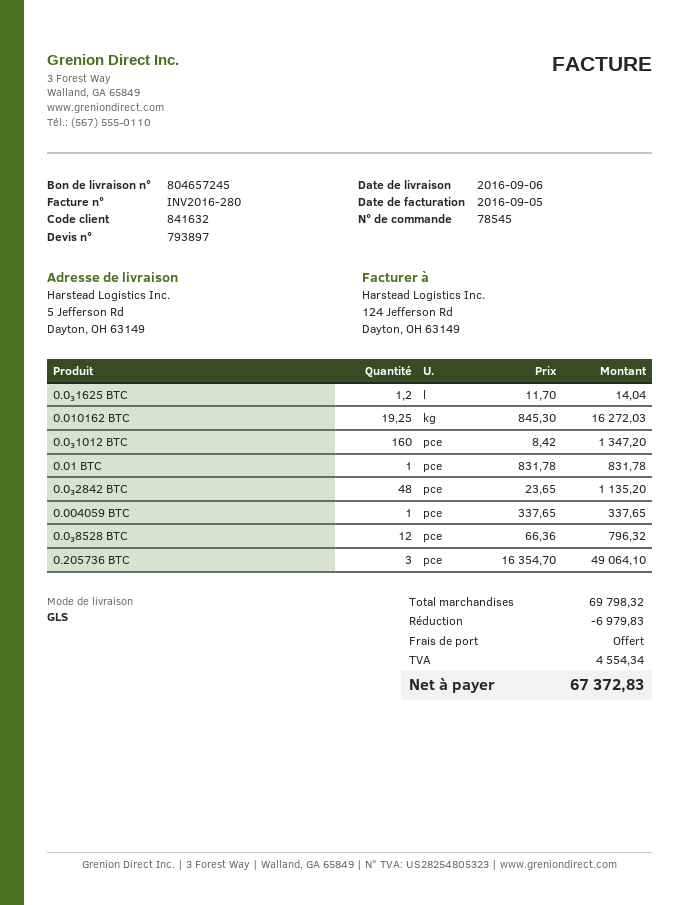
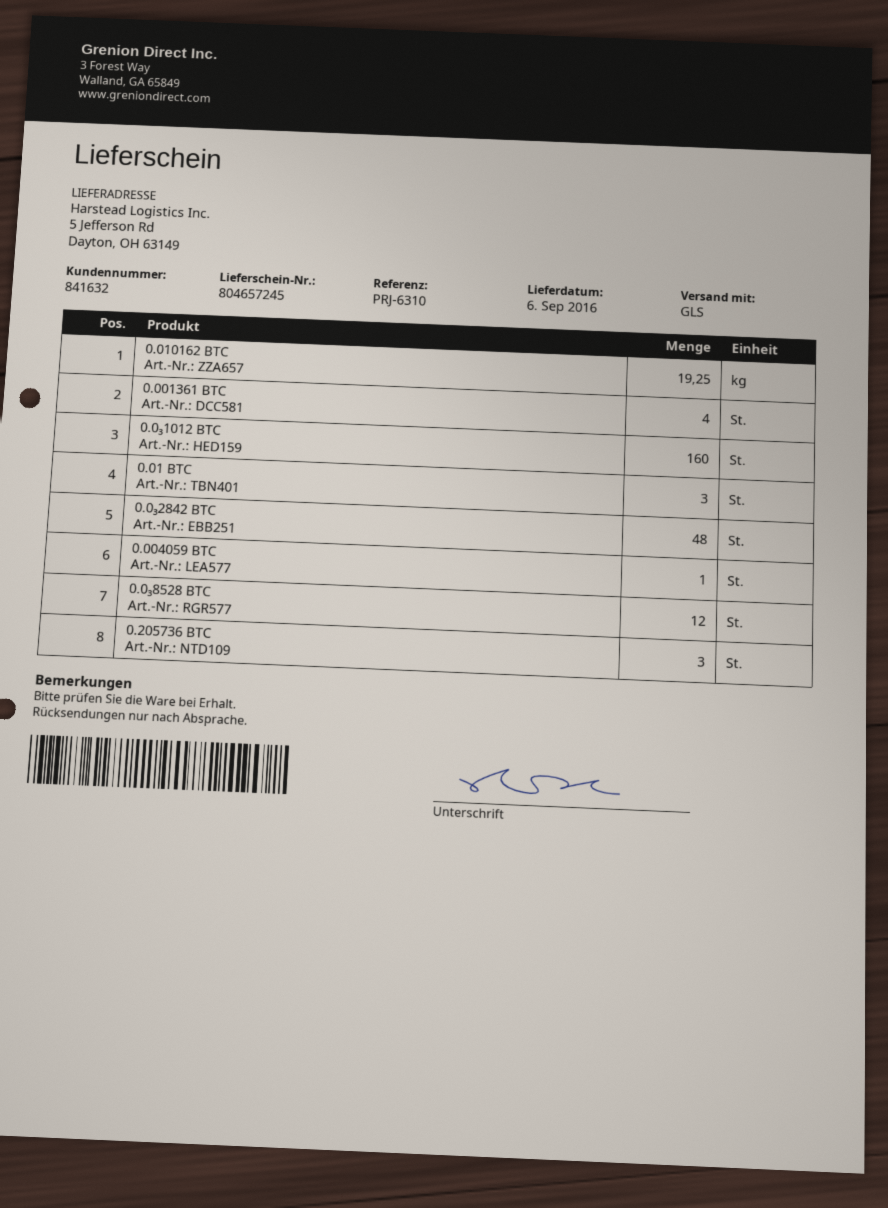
0.0₃1625 BTC: 1.2 -> none
0.01 BTC: 1 -> 3
0.001361 BTC: none -> 4

